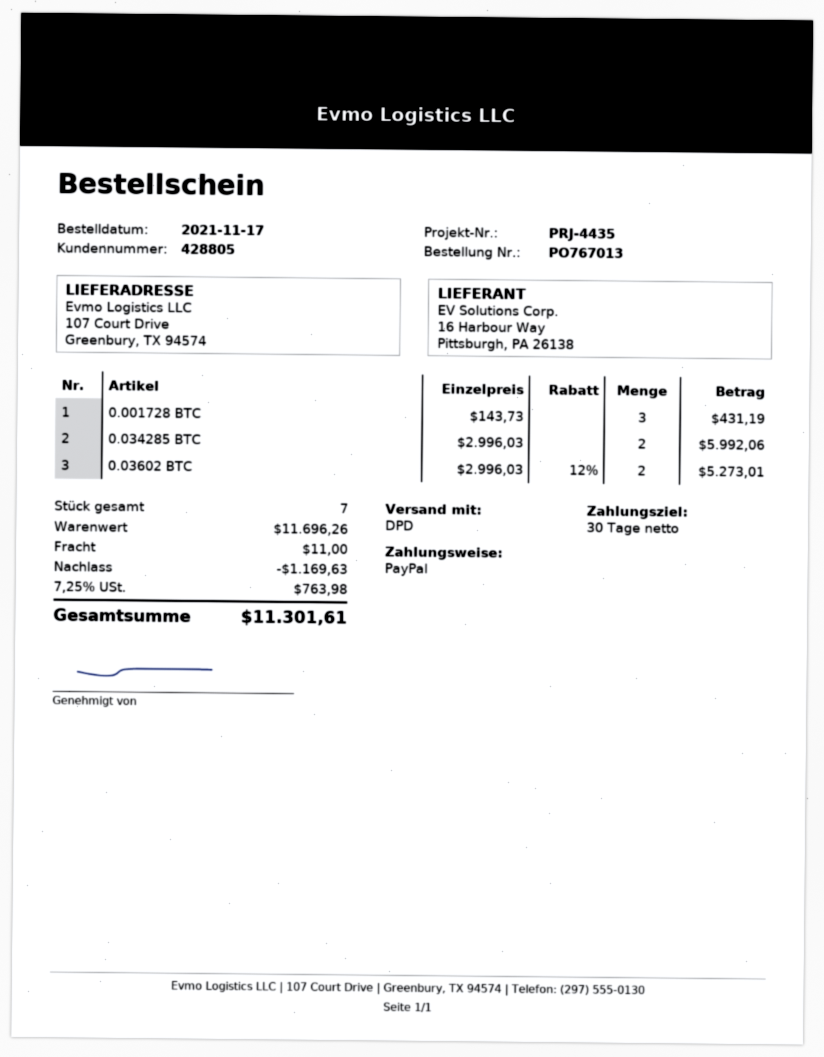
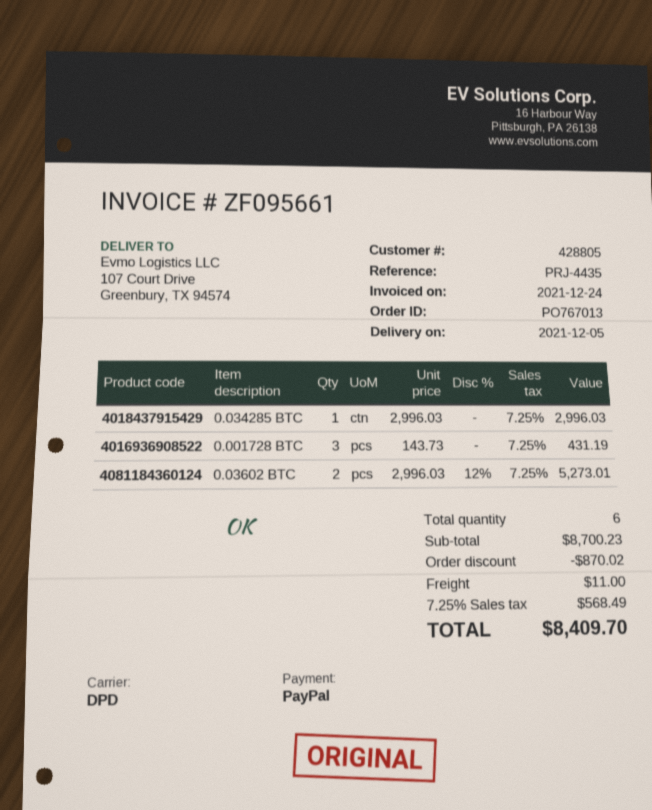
0.034285 BTC: 2 x 2996.03 = 5992.06 -> 1 x 2996.03 = 2996.03
total quantity: 7 -> 6
subtotal: 11696.26 -> 8700.23
discount: 1169.63 -> 870.02
tax: 7.25% = 763.98 -> 7.25% = 568.49
total: 11301.61 -> 8409.70

